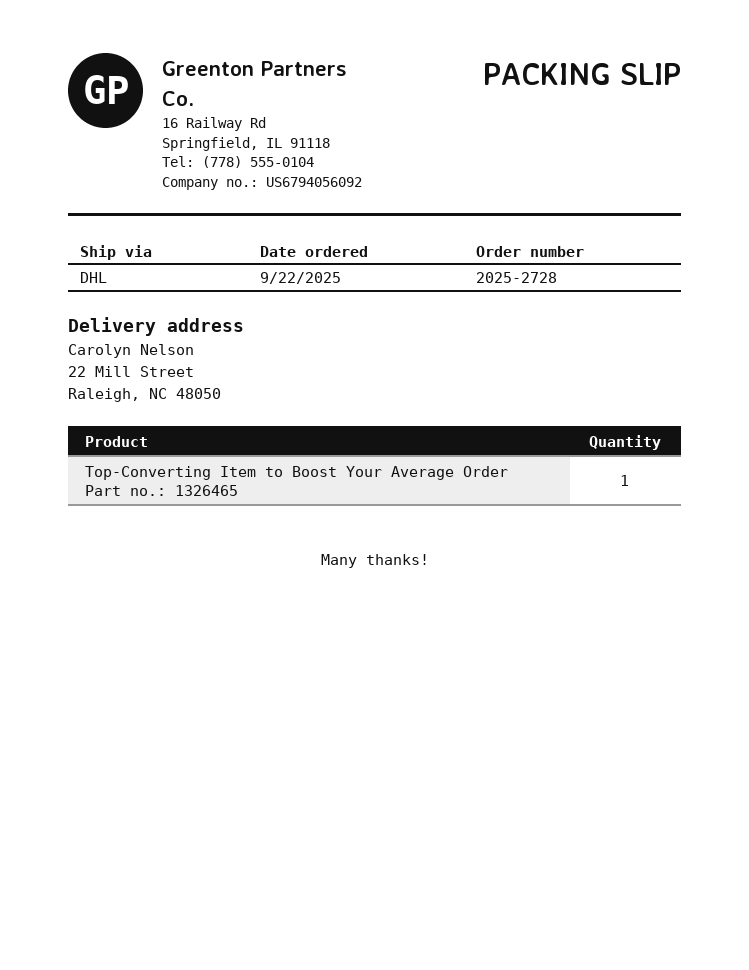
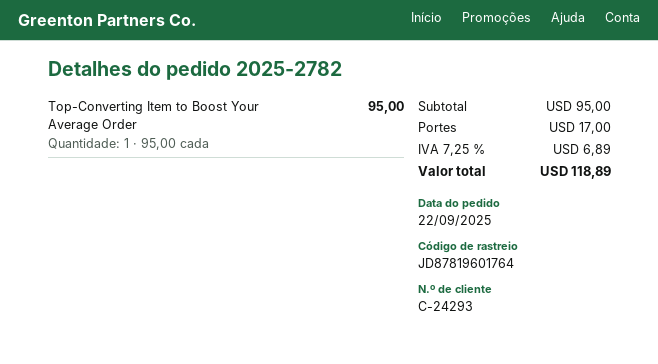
order number: 2025-2728 -> 2025-2782

